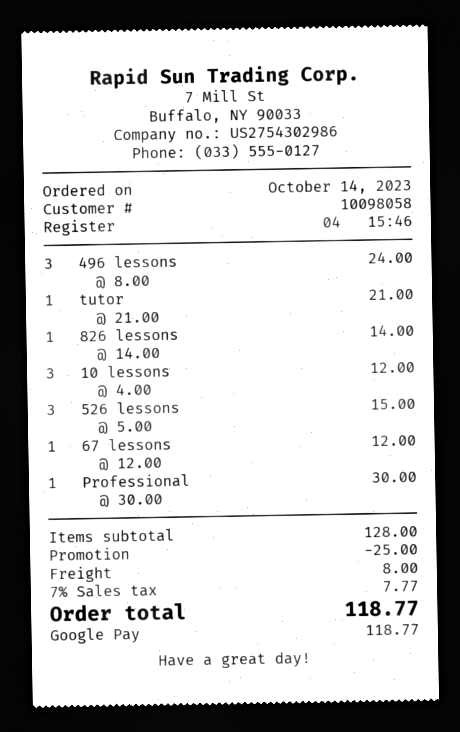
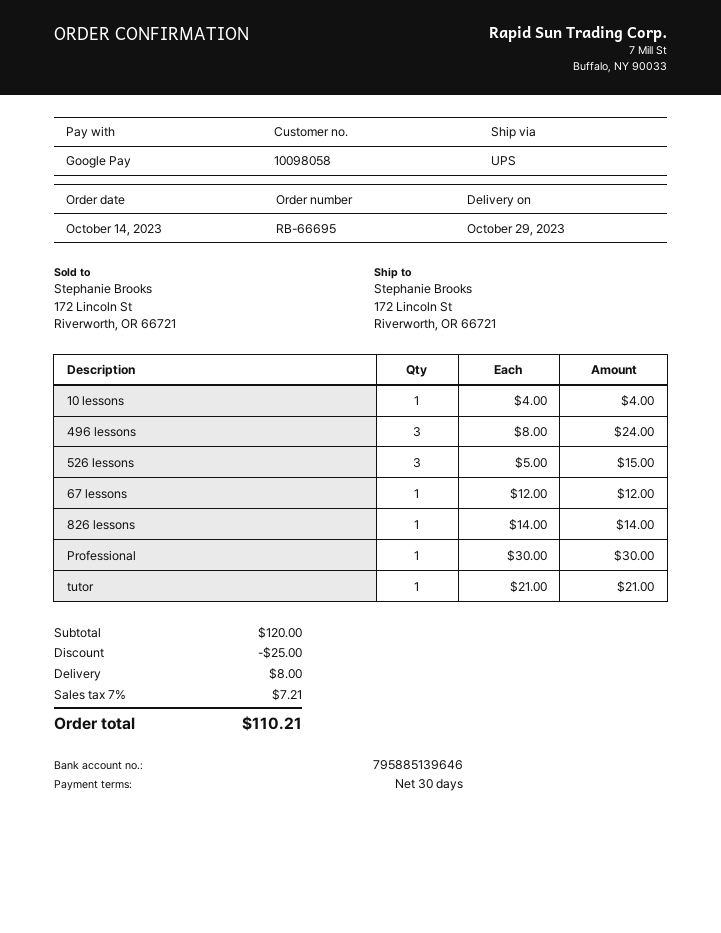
10 lessons: 3 x 4.00 = 12.00 -> 1 x 4.00 = 4.00
subtotal: 128.00 -> 120.00
tax: 7% = 7.77 -> 7% = 7.21
total: 118.77 -> 110.21

